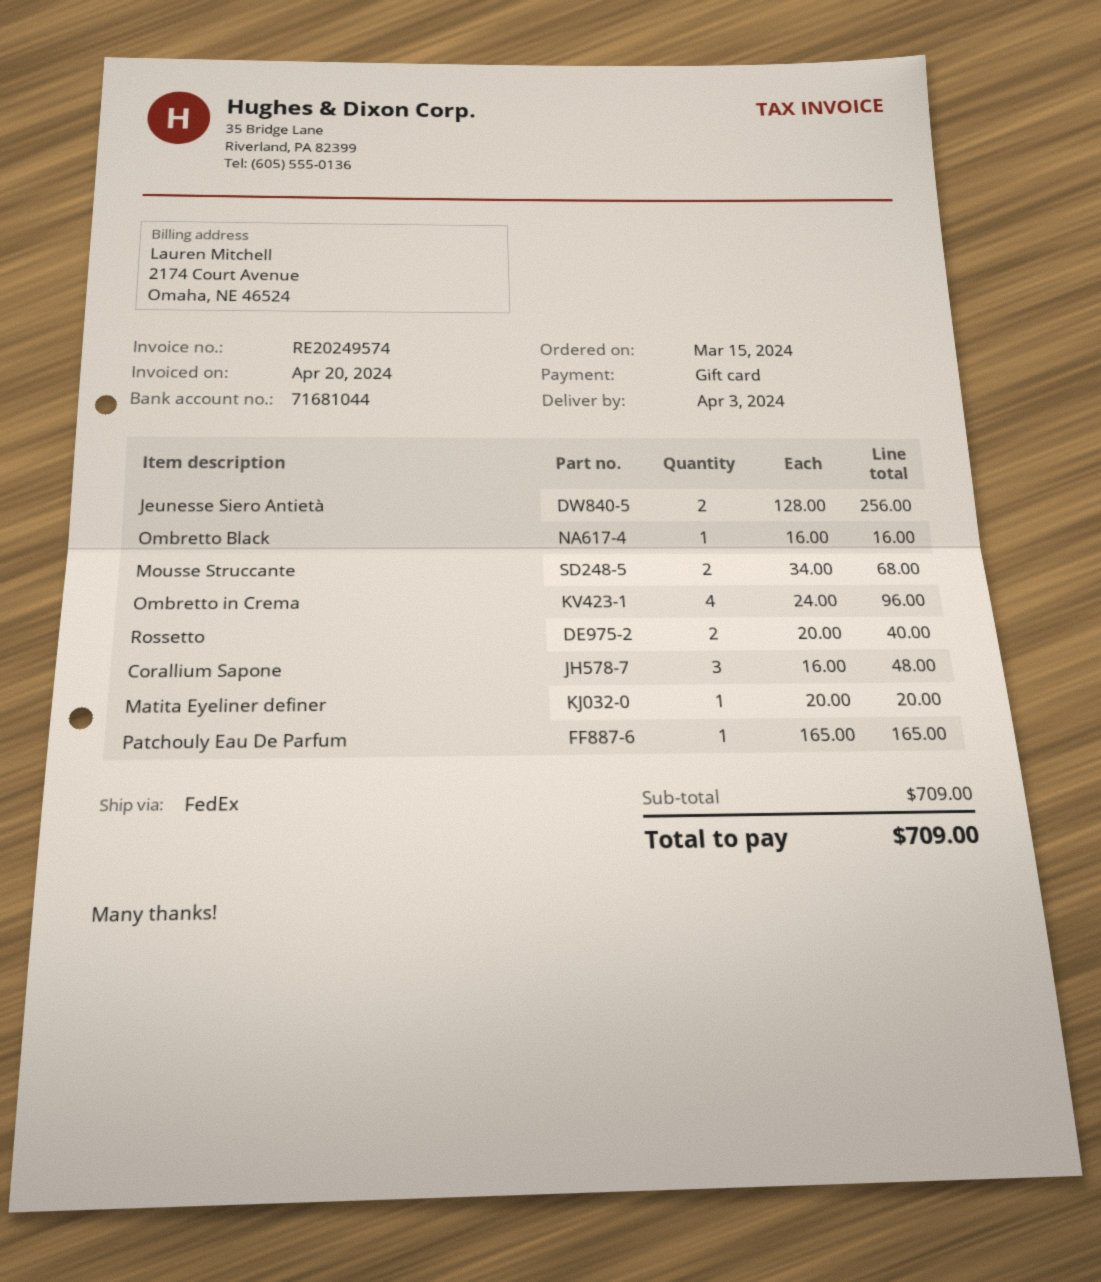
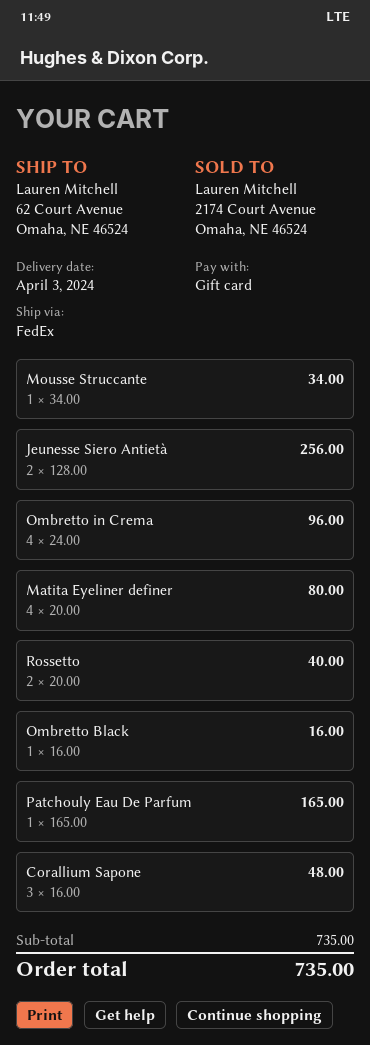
Mousse Struccante: 2 x 34.00 = 68.00 -> 1 x 34.00 = 34.00
Matita Eyeliner definer: 1 x 20.00 = 20.00 -> 4 x 20.00 = 80.00
subtotal: 709.00 -> 735.00
total: 709.00 -> 735.00

